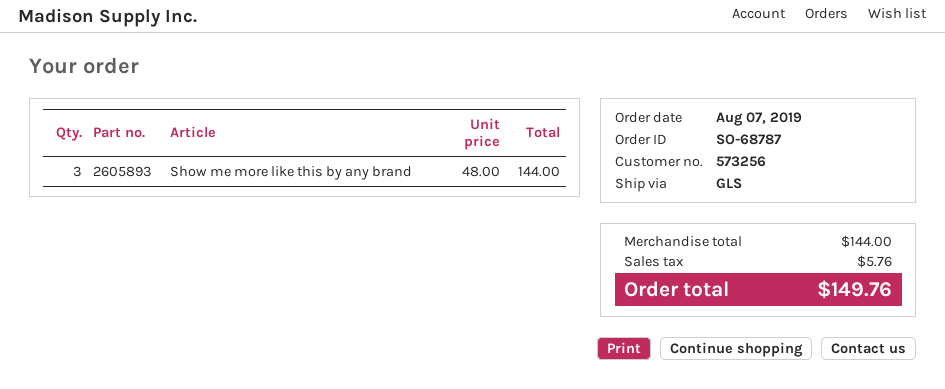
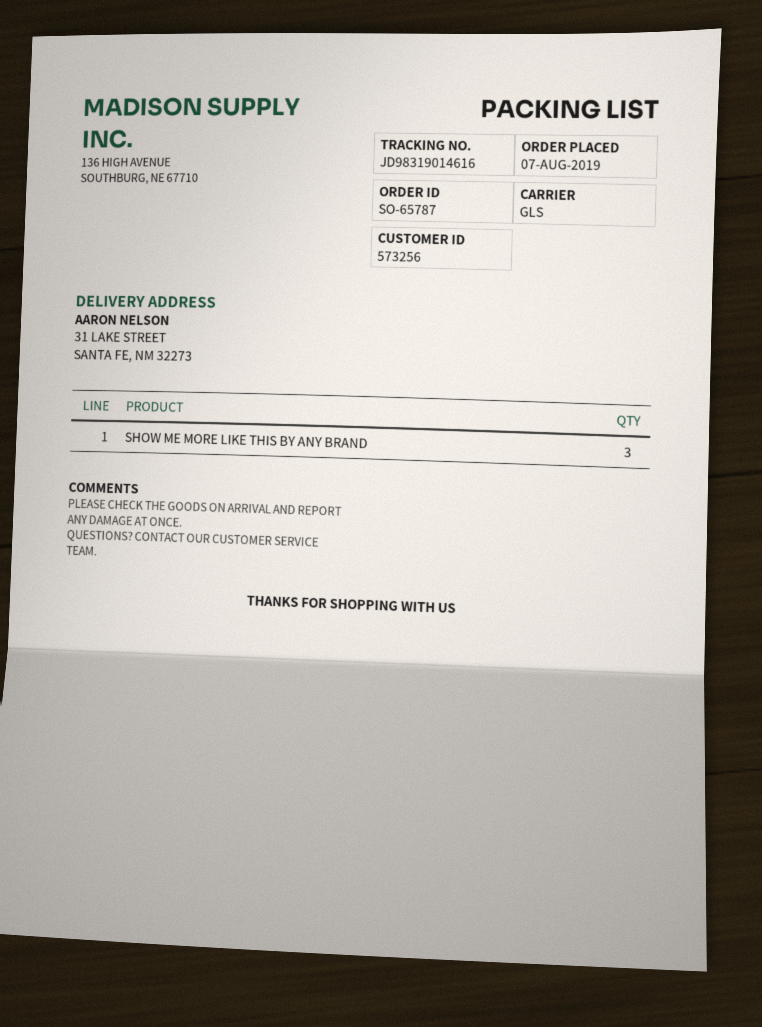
order number: SO-68787 -> SO-65787

